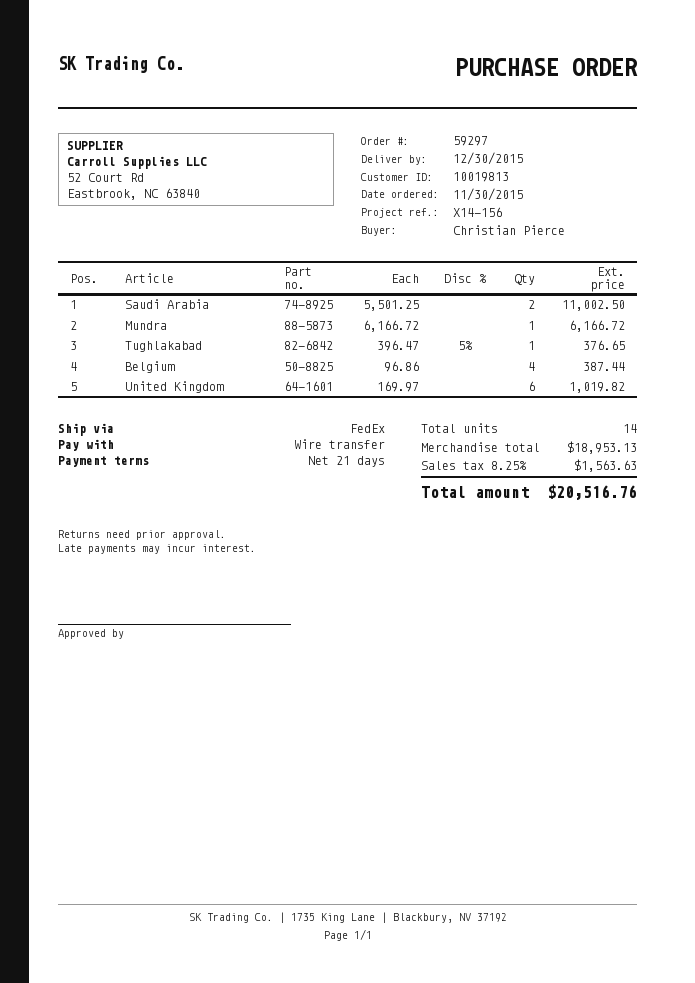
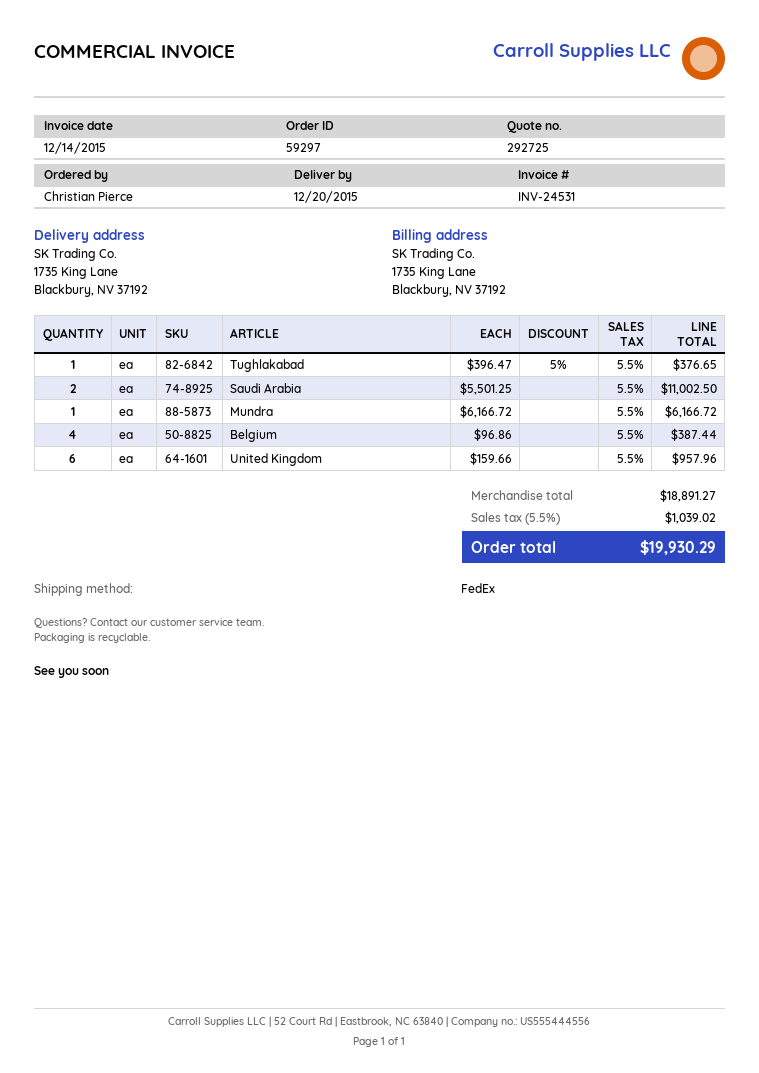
delivery date: 2015-12-30 -> 2015-12-20
United Kingdom: 6 x 169.97 = 1019.82 -> 6 x 159.66 = 957.96
subtotal: 18953.13 -> 18891.27
tax: 8.25% = 1563.63 -> 5.5% = 1039.02
total: 20516.76 -> 19930.29

